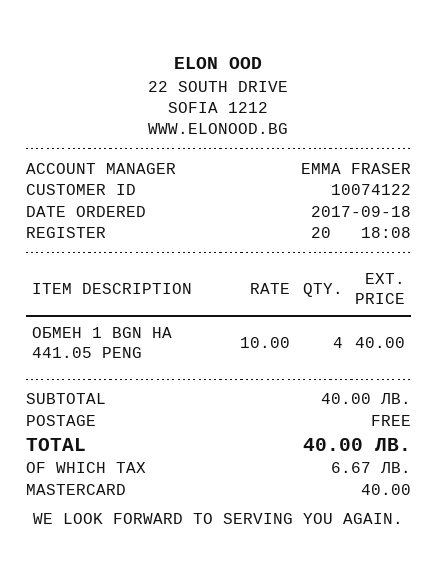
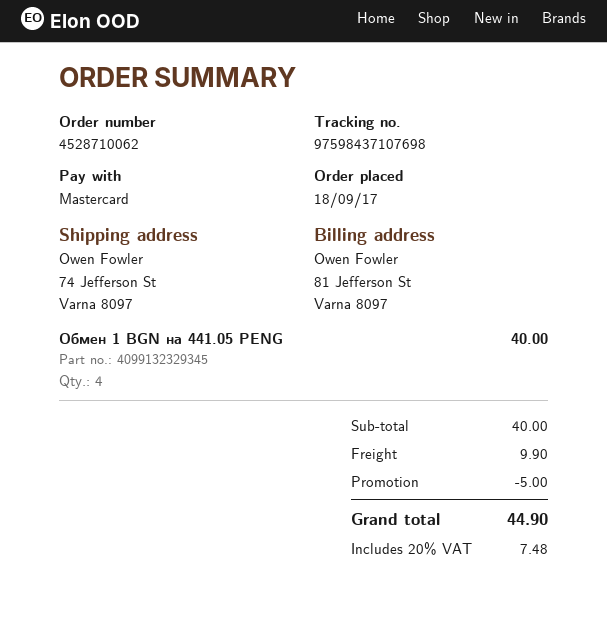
discount: none -> 5.00
shipping: 0.00 -> 9.90
tax: 6.67 -> 7.48
total: 40.00 -> 44.90

